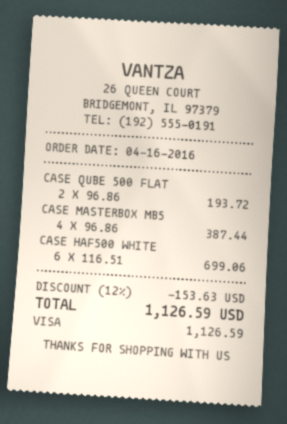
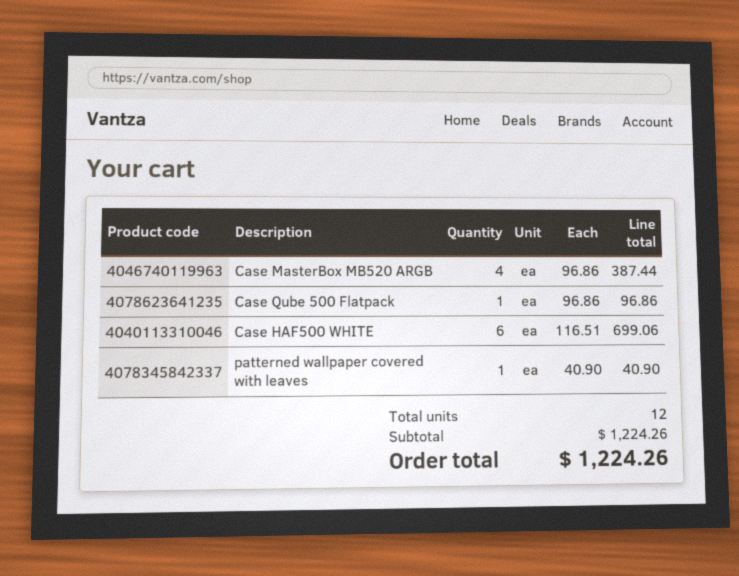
CASE QUBE 500 FLAT: 2 x 96.86 = 193.72 -> 1 x 96.86 = 96.86
patterned wallpaper covered with leaves: none -> 1 x 40.90 = 40.90
discount: 12% = 153.63 -> none
total: 1126.59 -> 1224.26

